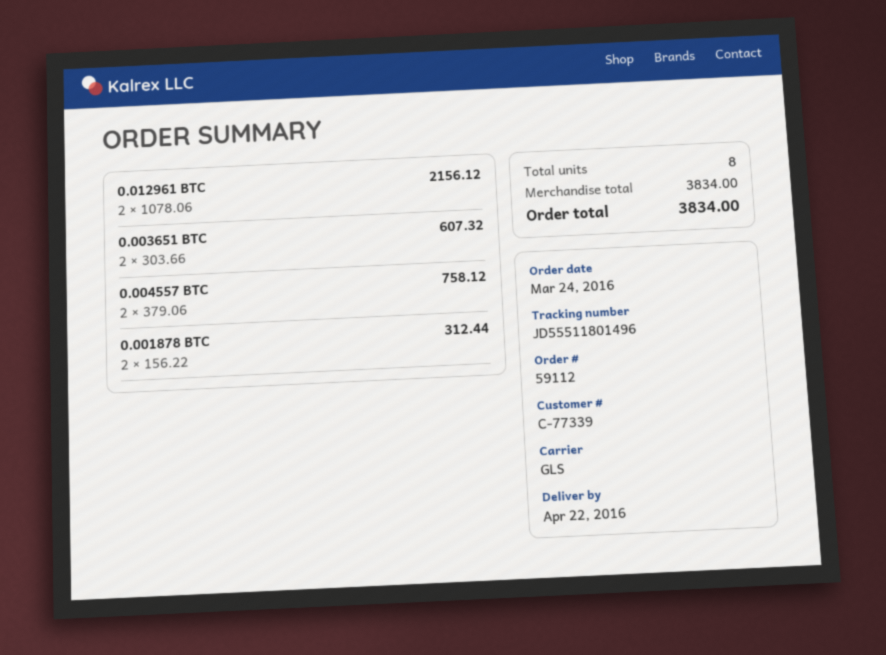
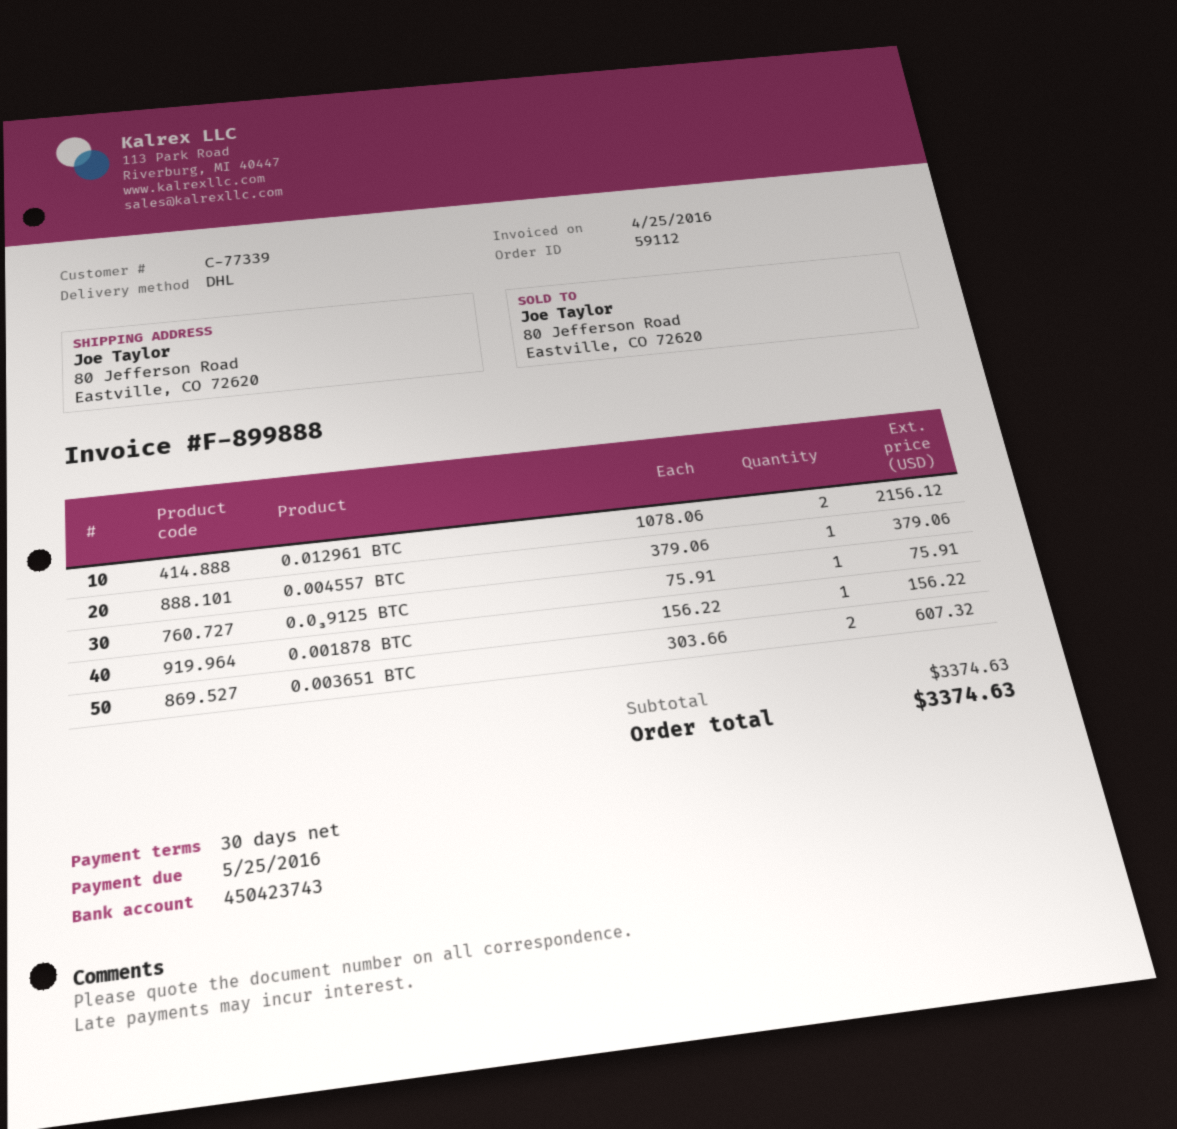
shipping method: GLS -> DHL
0.004557 BTC: 2 x 379.06 = 758.12 -> 1 x 379.06 = 379.06
0.001878 BTC: 2 x 156.22 = 312.44 -> 1 x 156.22 = 156.22
0.0₃9125 BTC: none -> 1 x 75.91 = 75.91
subtotal: 3834.00 -> 3374.63
total: 3834.00 -> 3374.63

